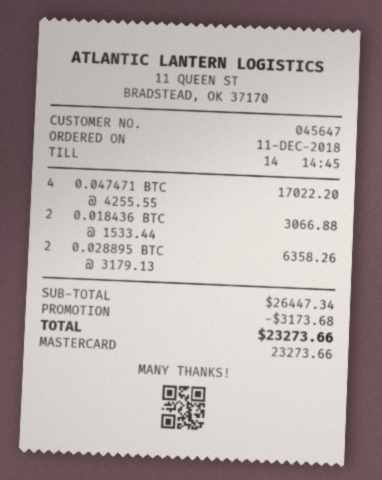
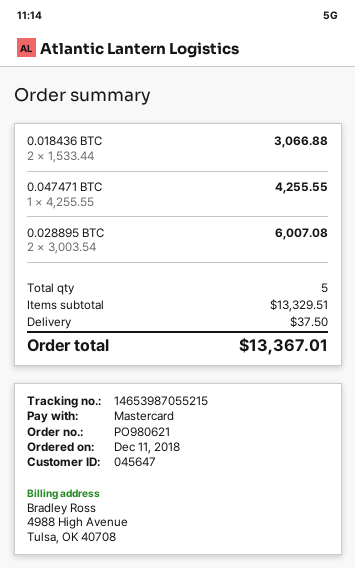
0.047471 BTC: 4 x 4255.55 = 17022.20 -> 1 x 4255.55 = 4255.55
0.028895 BTC: 2 x 3179.13 = 6358.26 -> 2 x 3003.54 = 6007.08
subtotal: 26447.34 -> 13329.51
discount: 3173.68 -> none
shipping: none -> 37.50
total: 23273.66 -> 13367.01

